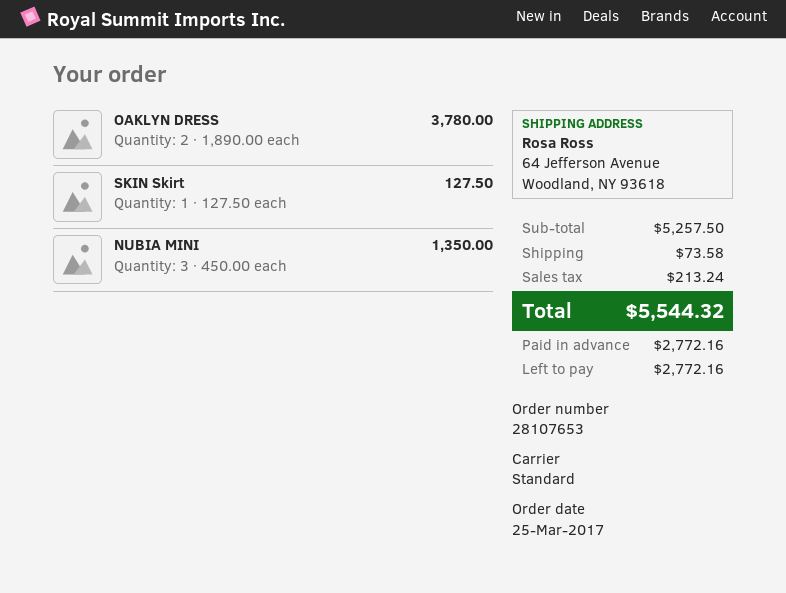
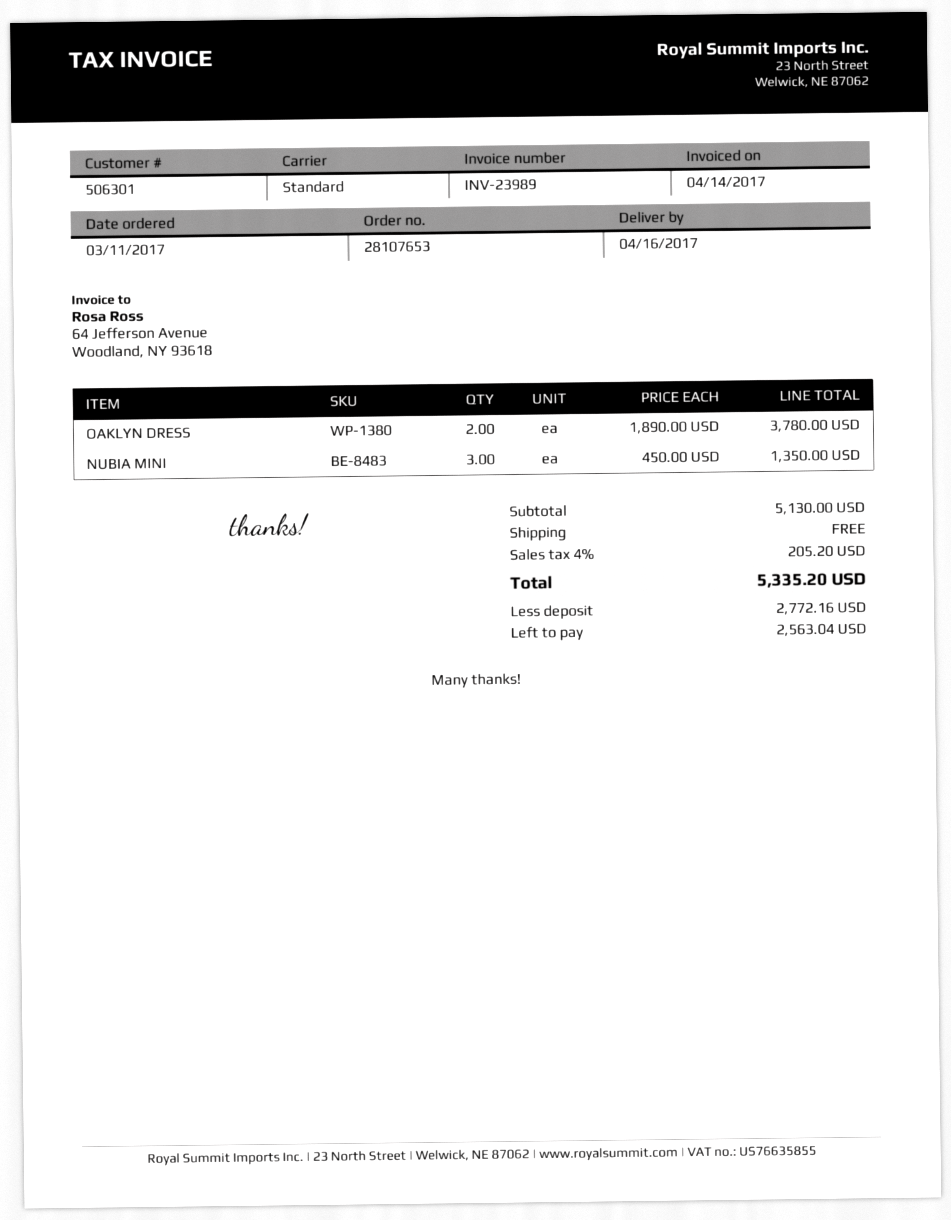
order date: 2017-03-25 -> 2017-03-11
SKIN Skirt: 1 x 127.50 = 127.50 -> none
subtotal: 5257.50 -> 5130.00
shipping: 73.58 -> 0.00
tax: 213.24 -> 205.20
total: 5544.32 -> 5335.20
balance: 2772.16 -> 2563.04

